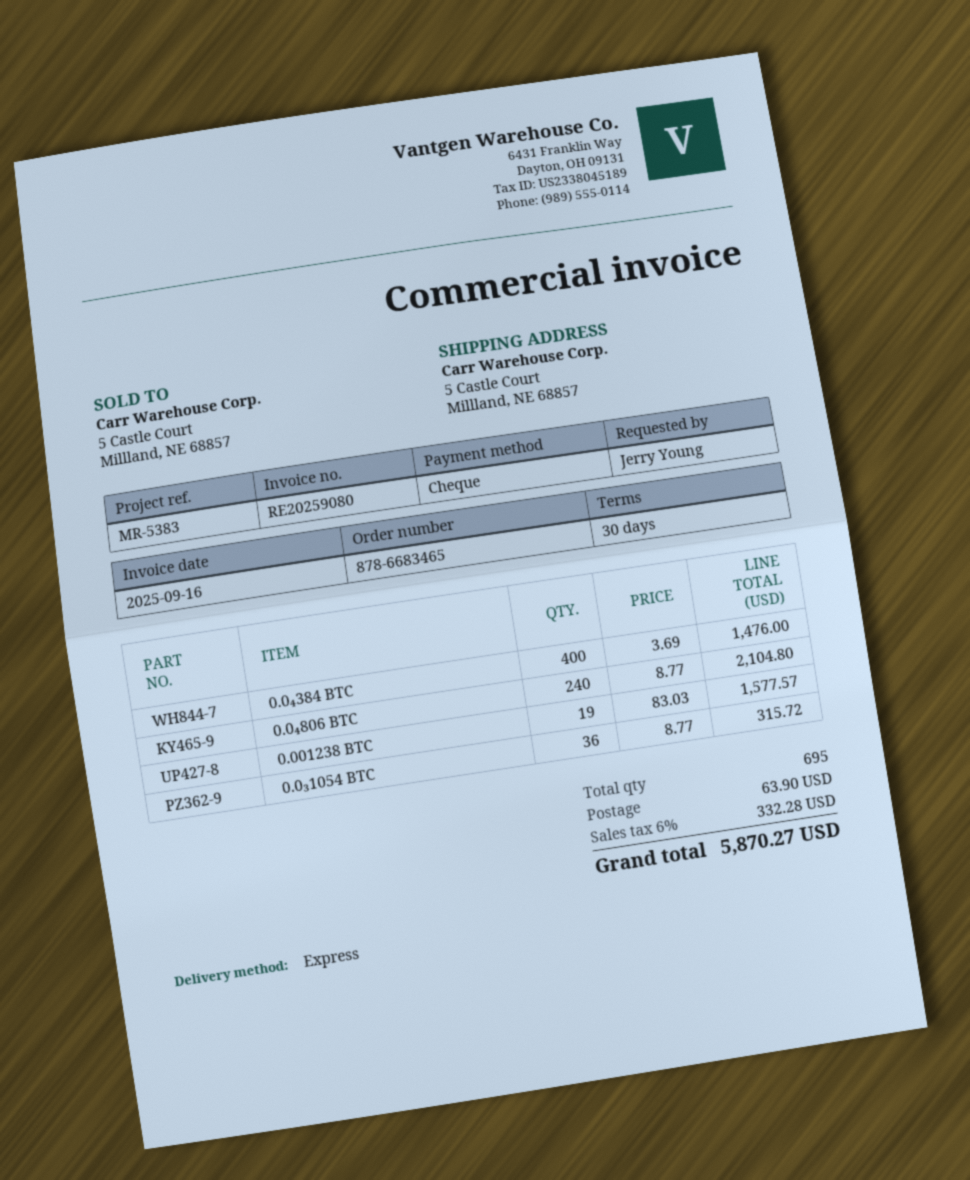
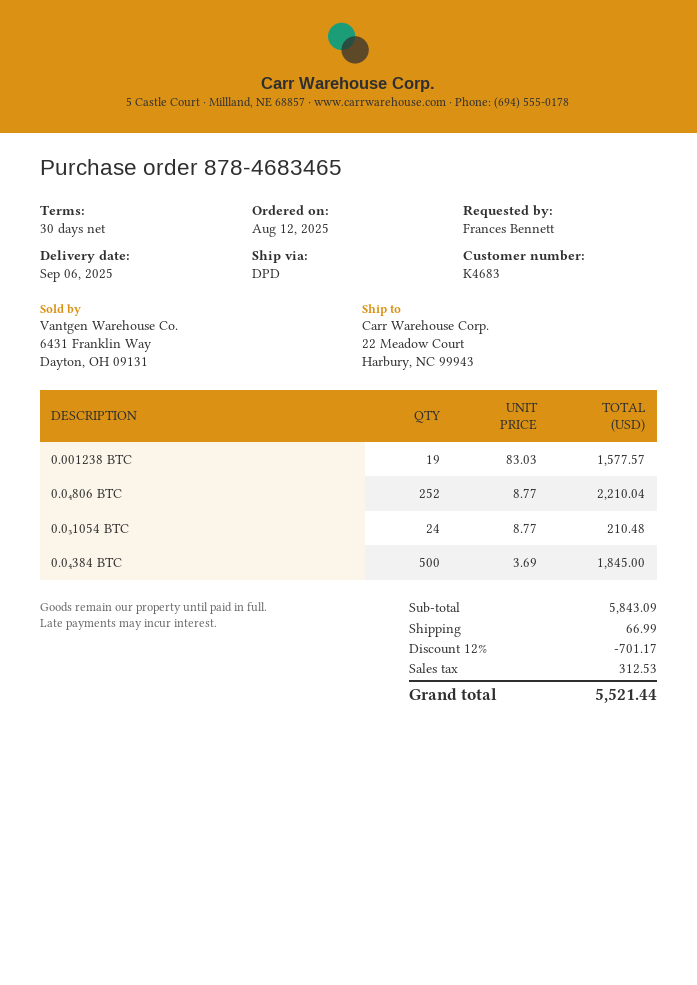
order number: 878-6683465 -> 878-4683465
ordered by: Jerry Young -> Frances Bennett
shipping method: express -> DPD
ship to: 5 Castle Court, Millland, NE 68857 -> 22 Meadow Court, Harbury, NC 99943
0.0₄384 BTC: 400 x 3.69 = 1476.00 -> 500 x 3.69 = 1845.00
0.0₄806 BTC: 240 x 8.77 = 2104.80 -> 252 x 8.77 = 2210.04
0.0₃1054 BTC: 36 x 8.77 = 315.72 -> 24 x 8.77 = 210.48
discount: none -> 12% = 701.17
shipping: 63.90 -> 66.99
tax: 332.28 -> 312.53
total: 5870.27 -> 5521.44

